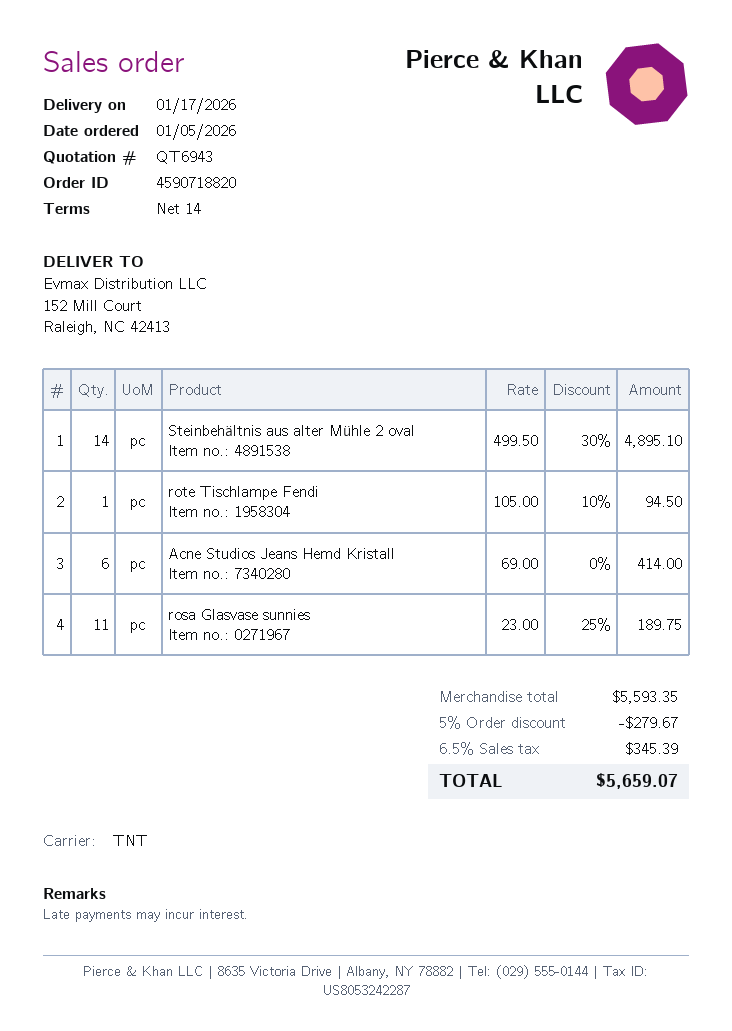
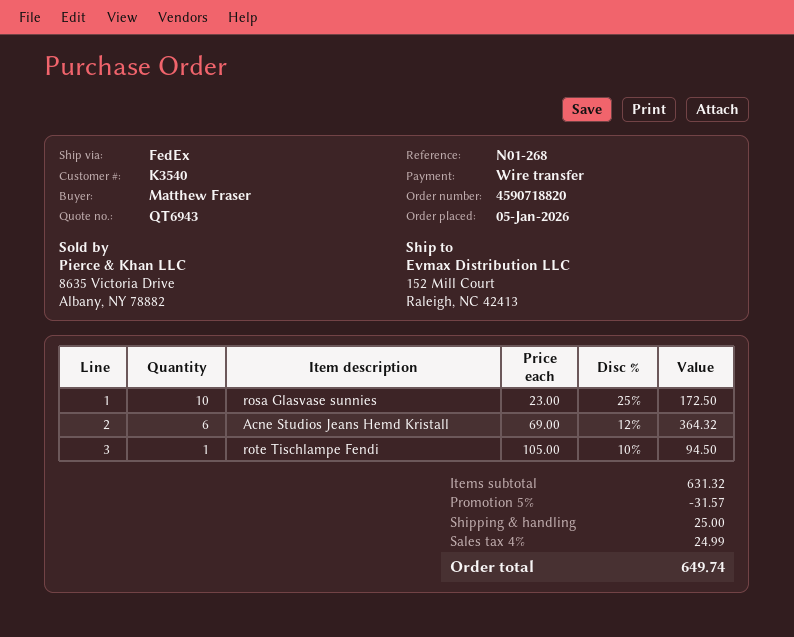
shipping method: TNT -> FedEx
Steinbehältnis aus alter Mühle 2 oval: 14 x 499.50 - 30% = 4895.10 -> none
Acne Studios Jeans Hemd Kristall: 6 x 69.00 = 414.00 -> 6 x 69.00 - 12% = 364.32
rosa Glasvase sunnies: 11 x 23.00 - 25% = 189.75 -> 10 x 23.00 - 25% = 172.50
subtotal: 5593.35 -> 631.32
discount: 5% = 279.67 -> 5% = 31.57
shipping: none -> 25.00
tax: 6.5% = 345.39 -> 4% = 24.99
total: 5659.07 -> 649.74

